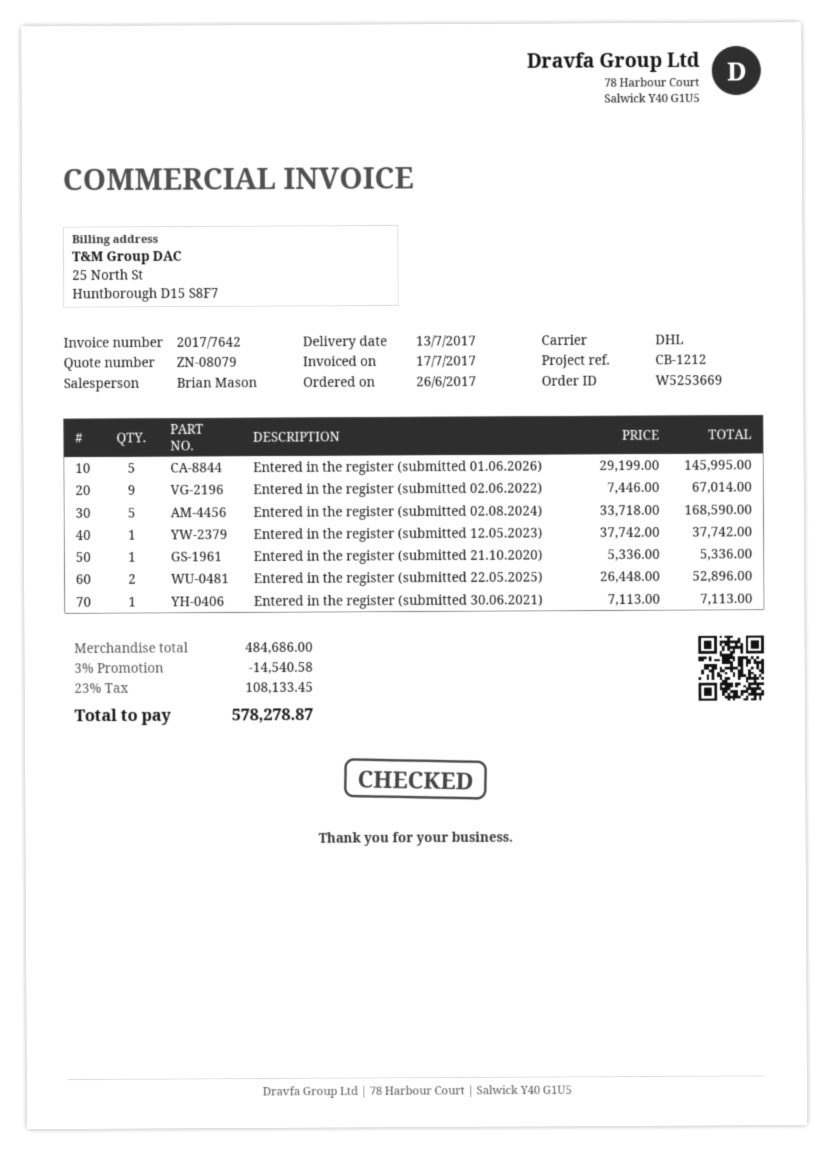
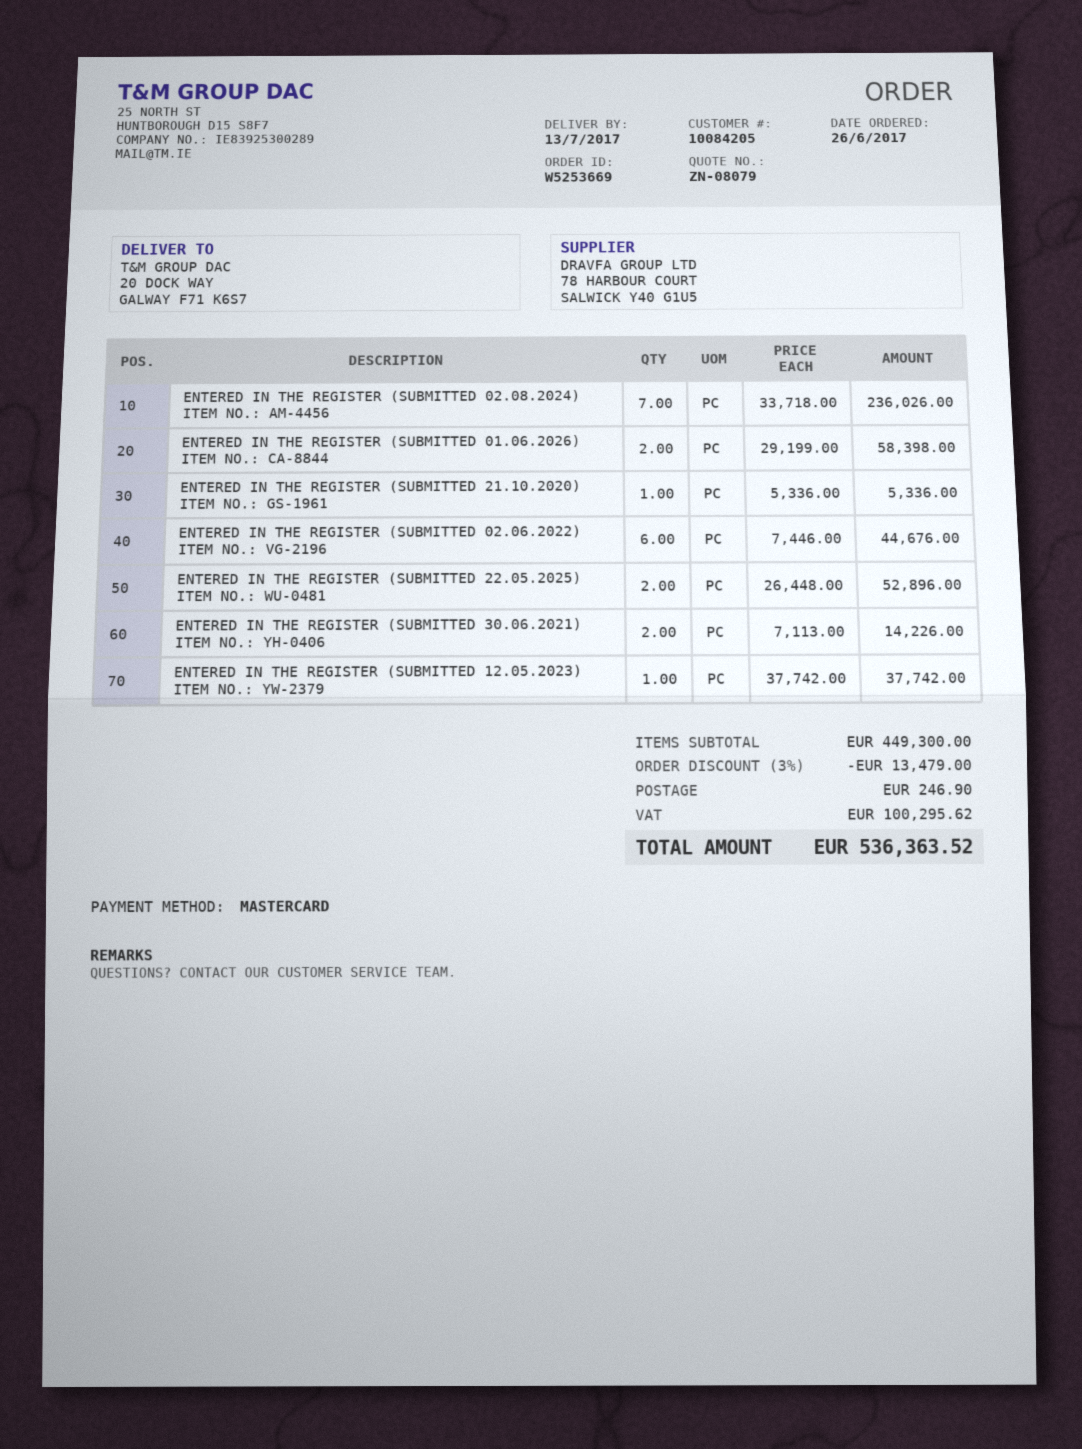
Entered in the register (submitted 01.06.2026): 5 x 29199.00 = 145995.00 -> 2 x 29199.00 = 58398.00
Entered in the register (submitted 02.06.2022): 9 x 7446.00 = 67014.00 -> 6 x 7446.00 = 44676.00
Entered in the register (submitted 02.08.2024): 5 x 33718.00 = 168590.00 -> 7 x 33718.00 = 236026.00
Entered in the register (submitted 30.06.2021): 1 x 7113.00 = 7113.00 -> 2 x 7113.00 = 14226.00
subtotal: 484686.00 -> 449300.00
discount: 3% = 14540.58 -> 3% = 13479.00
shipping: none -> 246.90
tax: 108133.45 -> 100295.62
total: 578278.87 -> 536363.52

